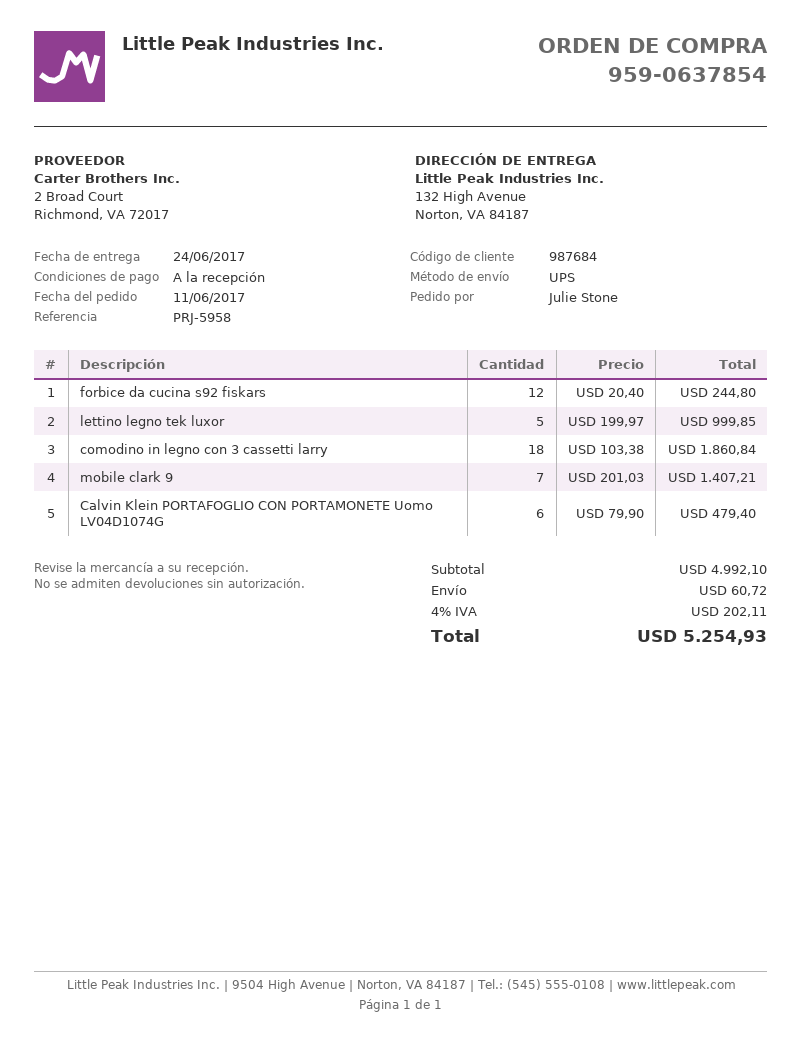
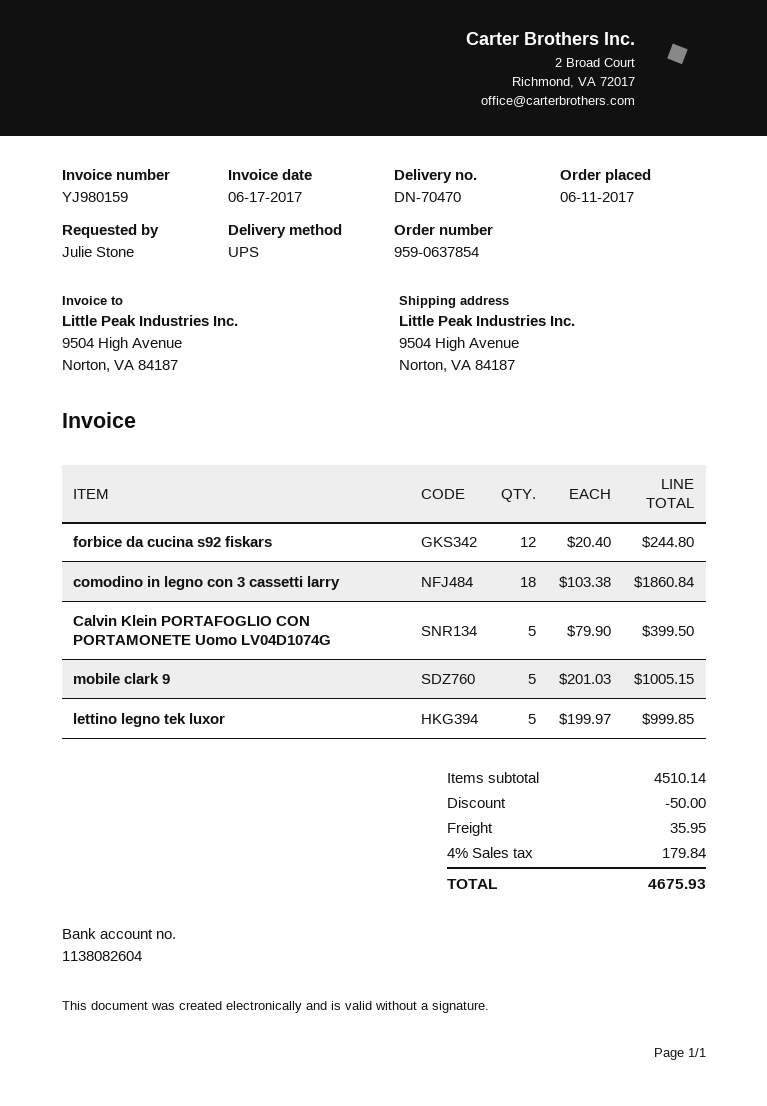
ship to: 132 High Avenue, Norton, VA 84187 -> 9504 High Avenue, Norton, VA 84187
mobile clark 9: 7 x 201.03 = 1407.21 -> 5 x 201.03 = 1005.15
Calvin Klein PORTAFOGLIO CON PORTAMONETE Uomo LV04D1074G: 6 x 79.90 = 479.40 -> 5 x 79.90 = 399.50
subtotal: 4992.10 -> 4510.14
discount: none -> 50.00
shipping: 60.72 -> 35.95
tax: 4% = 202.11 -> 4% = 179.84
total: 5254.93 -> 4675.93

